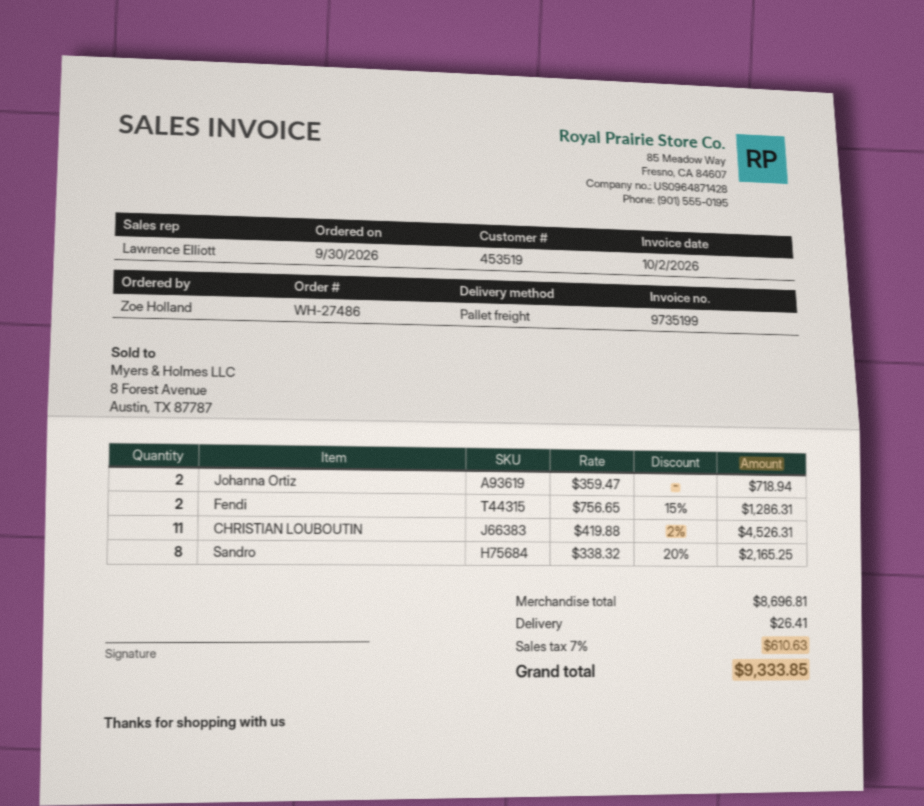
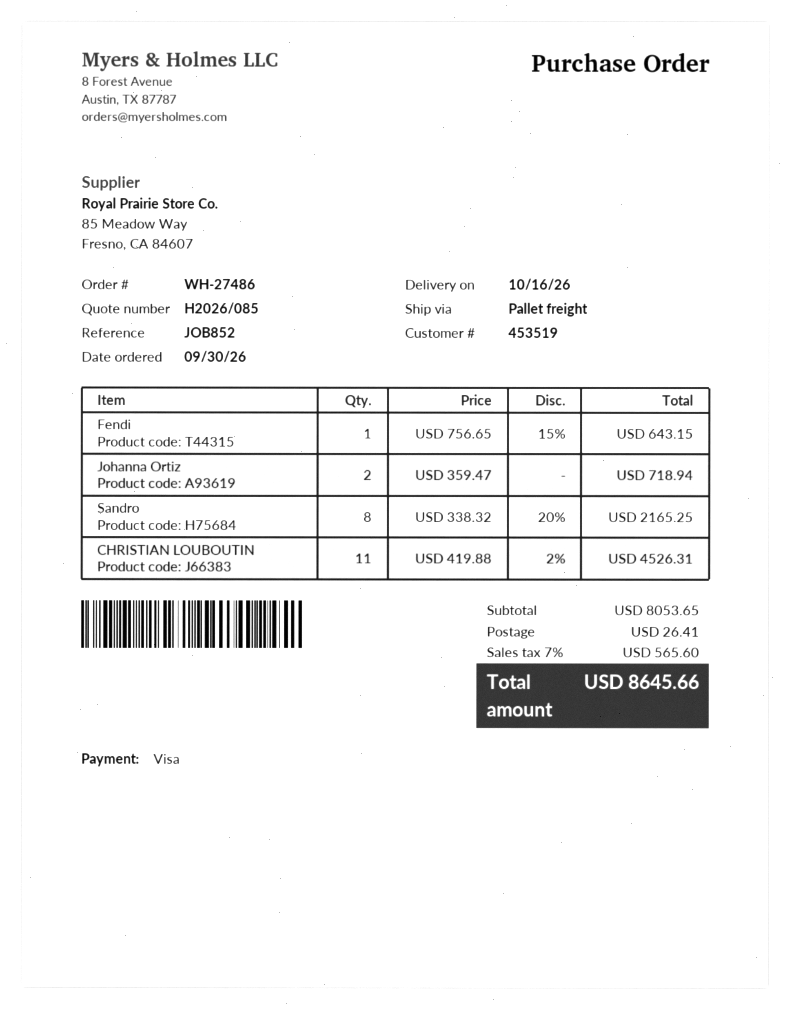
Fendi: 2 x 756.65 - 15% = 1286.31 -> 1 x 756.65 - 15% = 643.15
subtotal: 8696.81 -> 8053.65
tax: 7% = 610.63 -> 7% = 565.60
total: 9333.85 -> 8645.66

